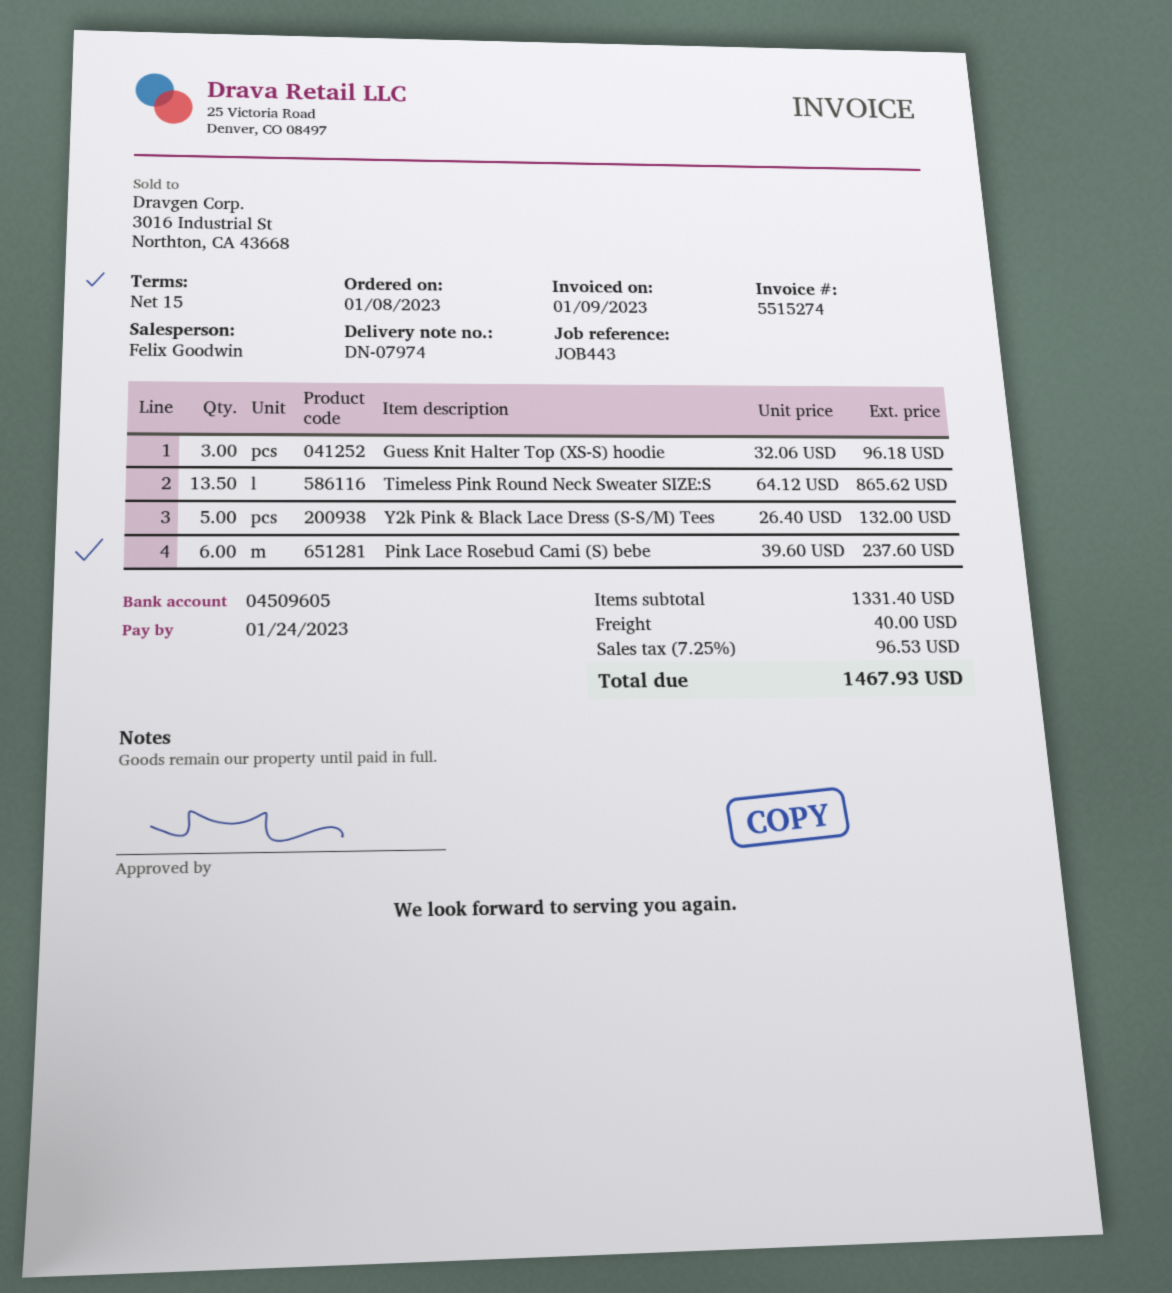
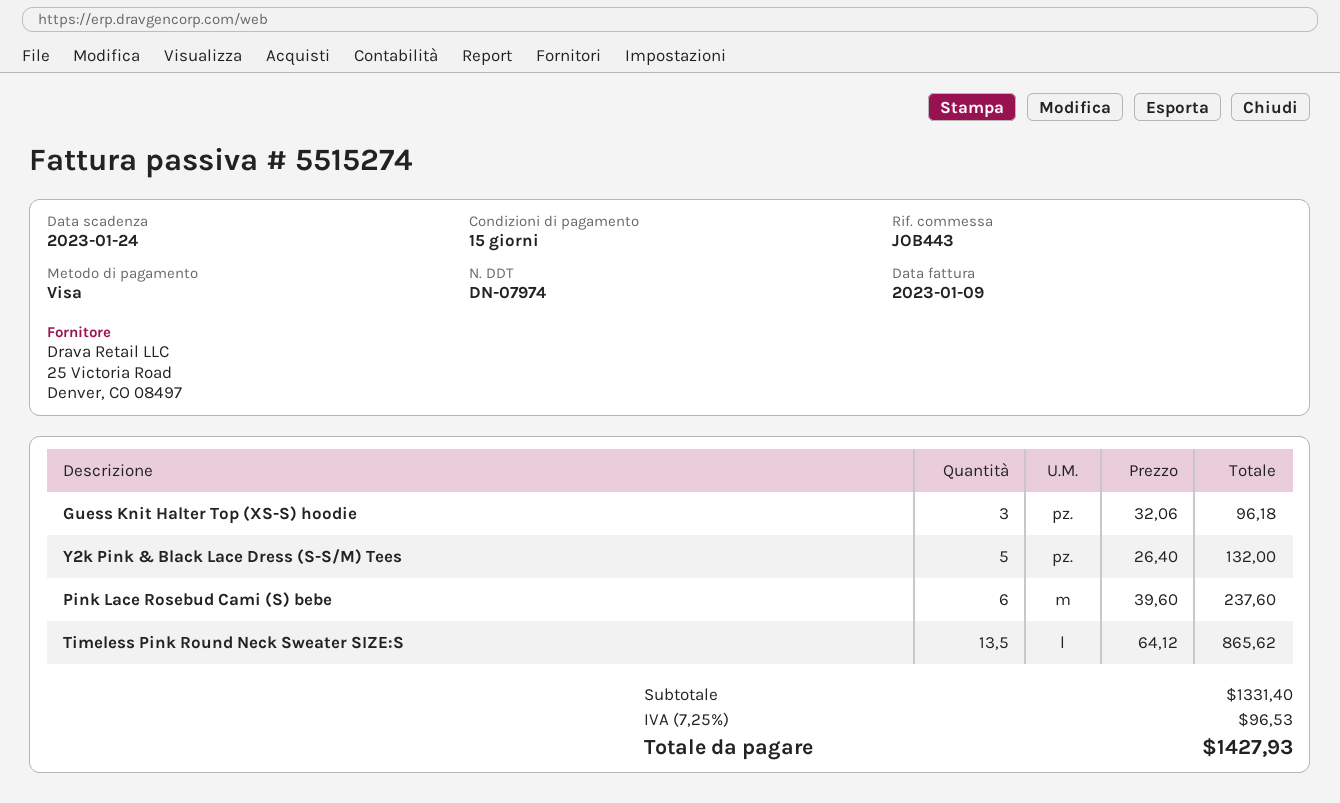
shipping: 40.00 -> none
total: 1467.93 -> 1427.93

